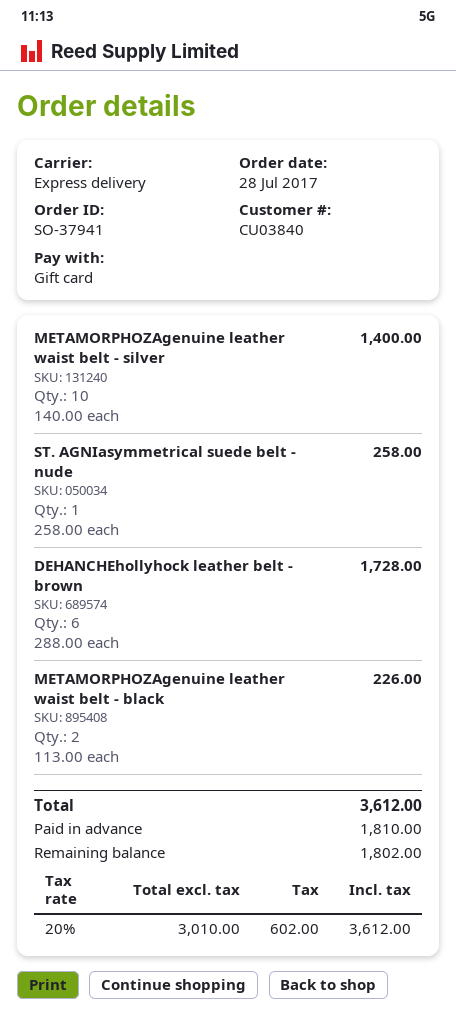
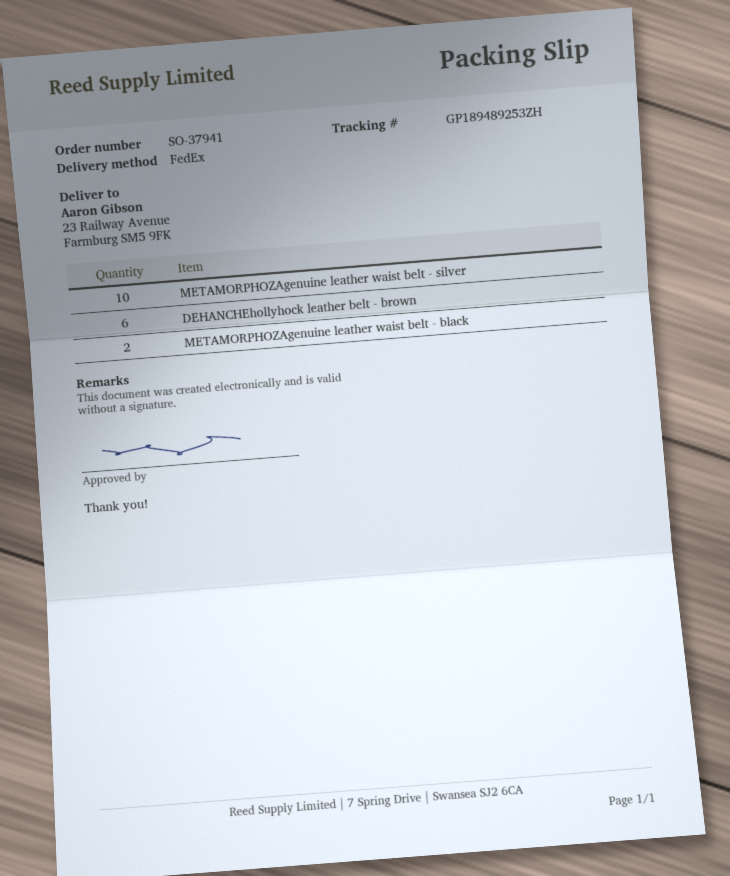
shipping method: express -> FedEx
ST. AGNIasymmetrical suede belt - nude: 1 -> none

